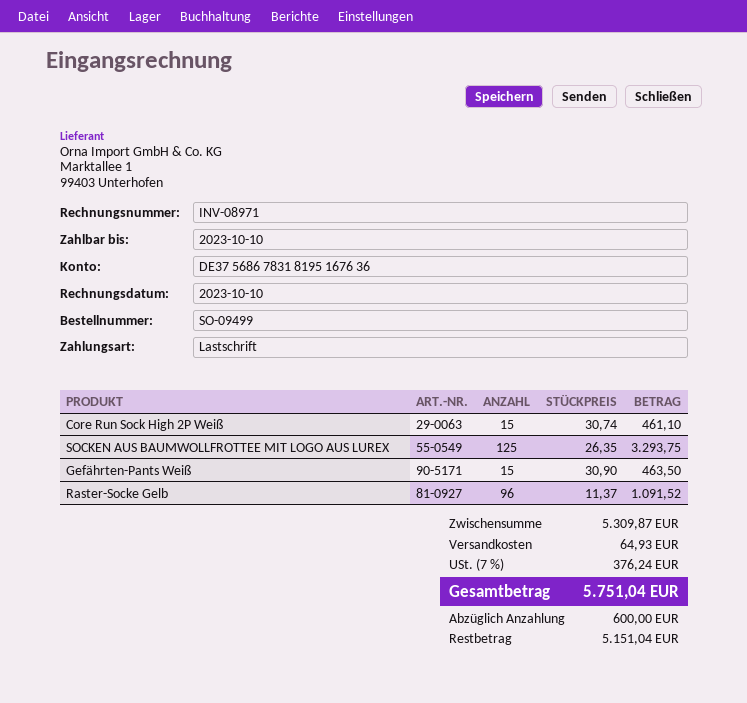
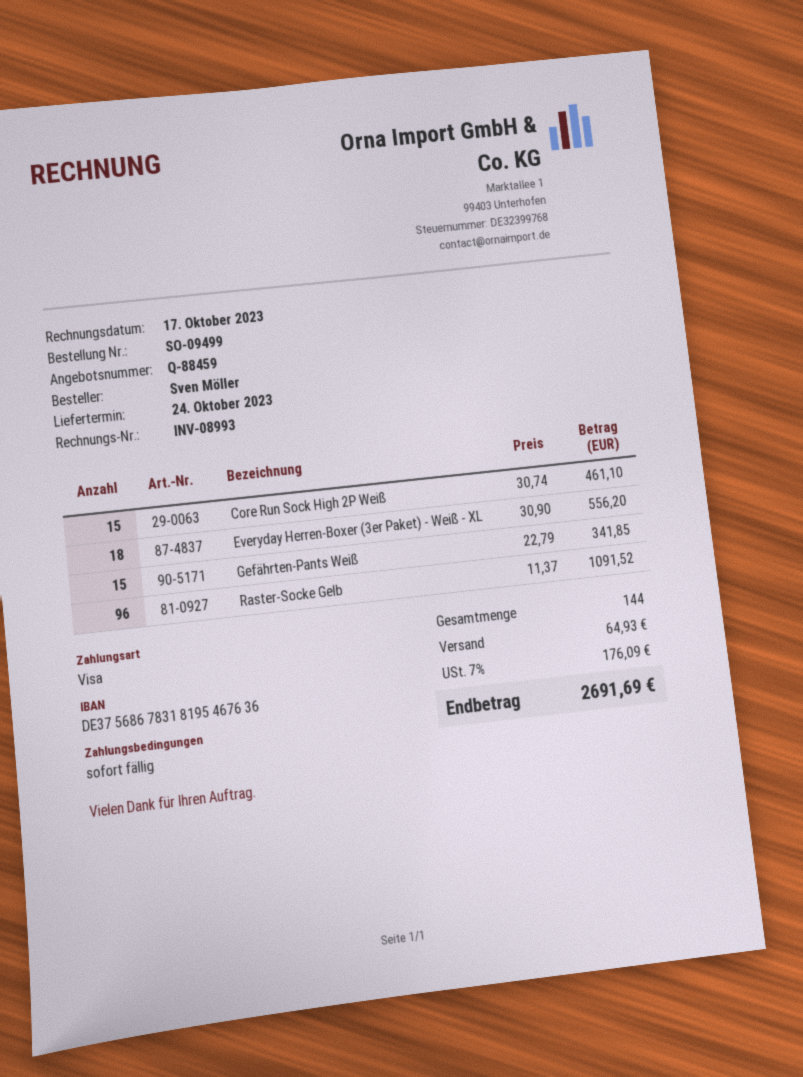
invoice number: INV-08971 -> INV-08993
invoice date: 2023-10-10 -> 2023-10-17
payment method: direct debit -> Visa
bank account: DE37568678318195167636 -> DE37568678318195467636
SOCKEN AUS BAUMWOLLFROTTEE MIT LOGO AUS LUREX: 125 x 26.35 = 3293.75 -> none
Gefährten-Pants Weiß: 15 x 30.90 = 463.50 -> 15 x 22.79 = 341.85
Everyday Herren-Boxer (3er Paket) - Weiß - XL: none -> 18 x 30.90 = 556.20
tax: 7% = 376.24 -> 7% = 176.09
total: 5751.04 -> 2691.69

